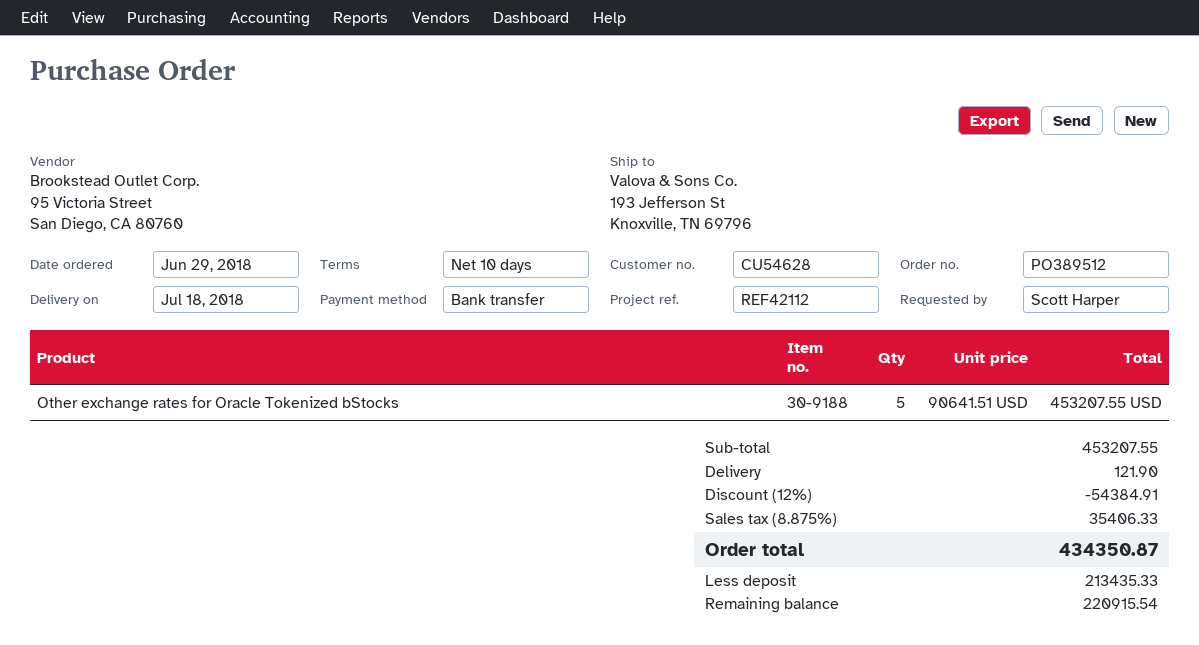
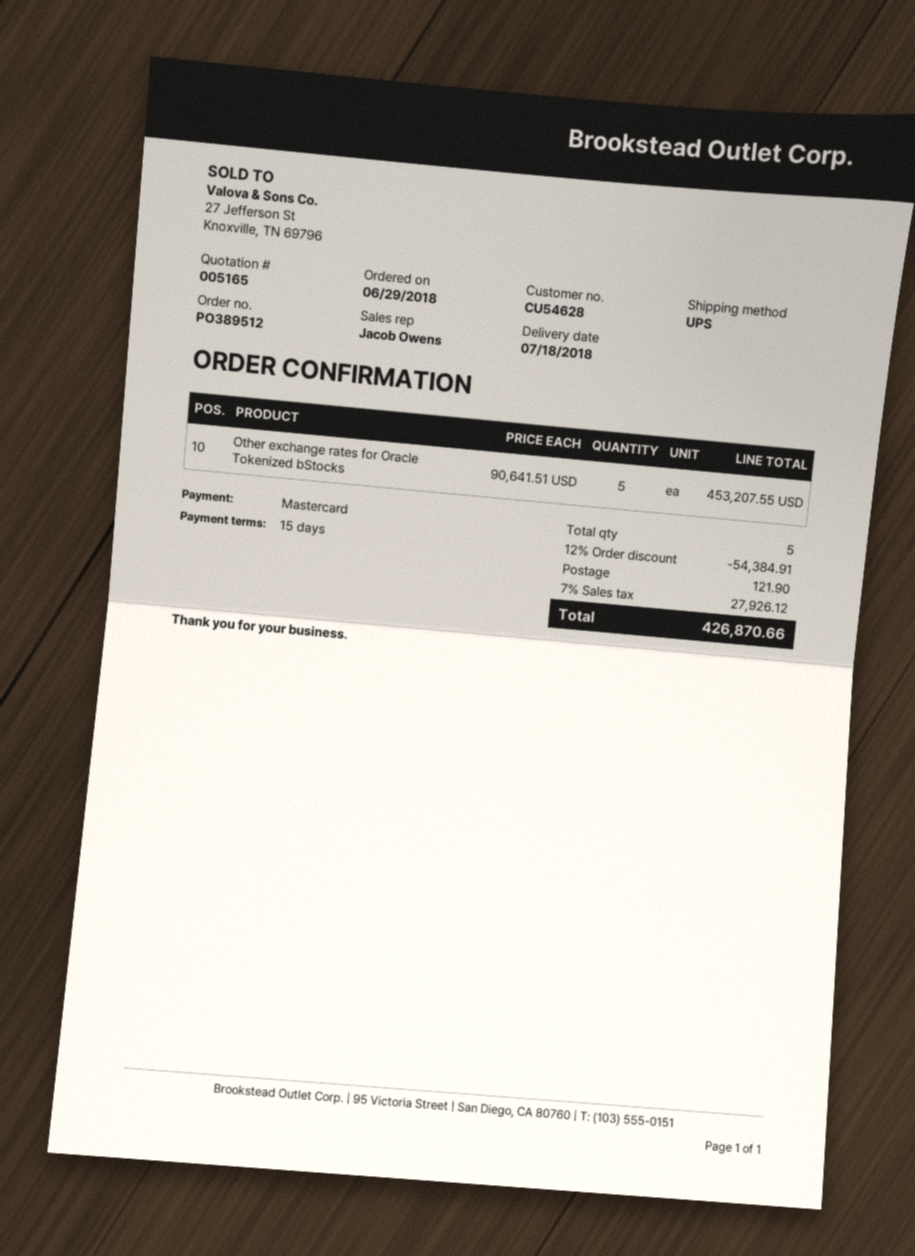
payment terms: 10 days -> 15 days
payment method: bank transfer -> Mastercard
tax: 8.875% = 35406.33 -> 7% = 27926.12
total: 434350.87 -> 426870.66

